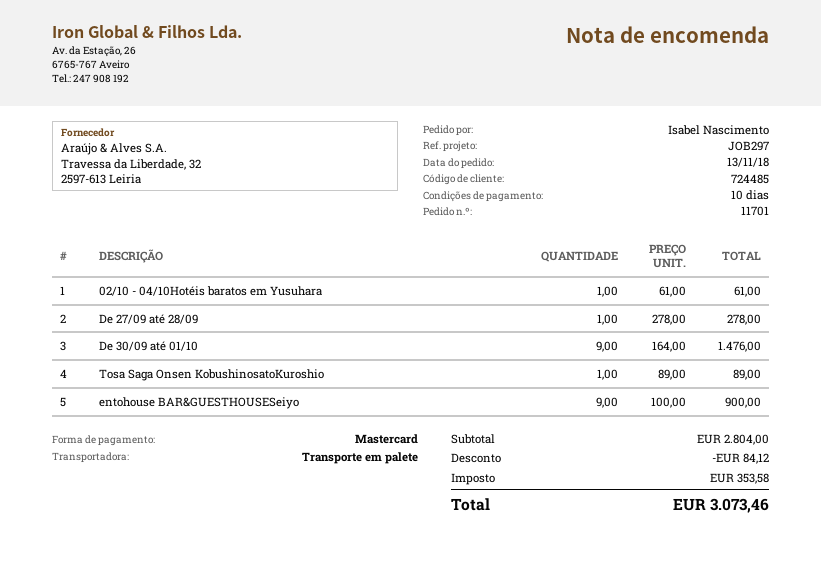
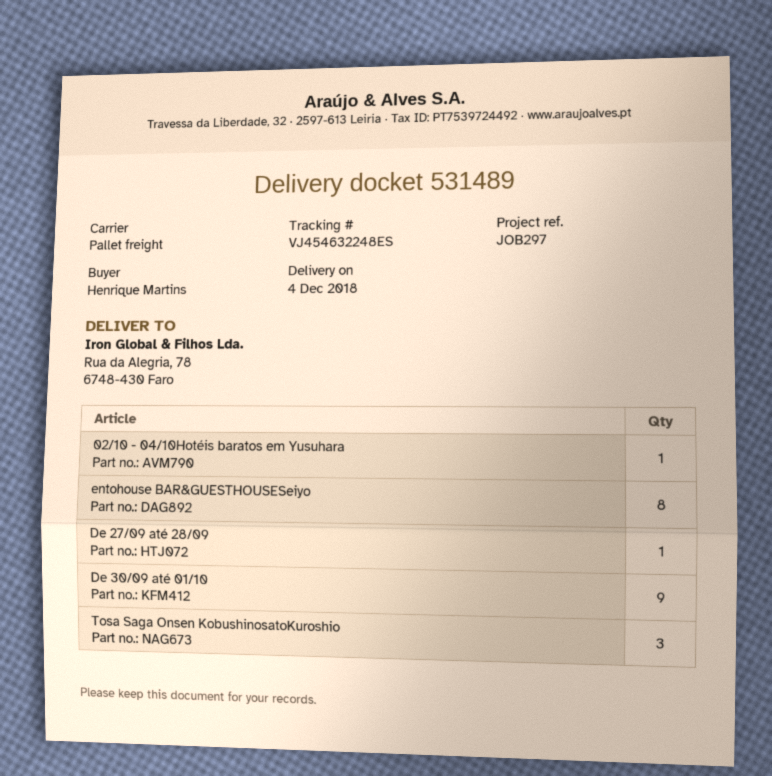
ordered by: Isabel Nascimento -> Henrique Martins
Tosa Saga Onsen KobushinosatoKuroshio: 1 -> 3
entohouse BAR&GUESTHOUSESeiyo: 9 -> 8

